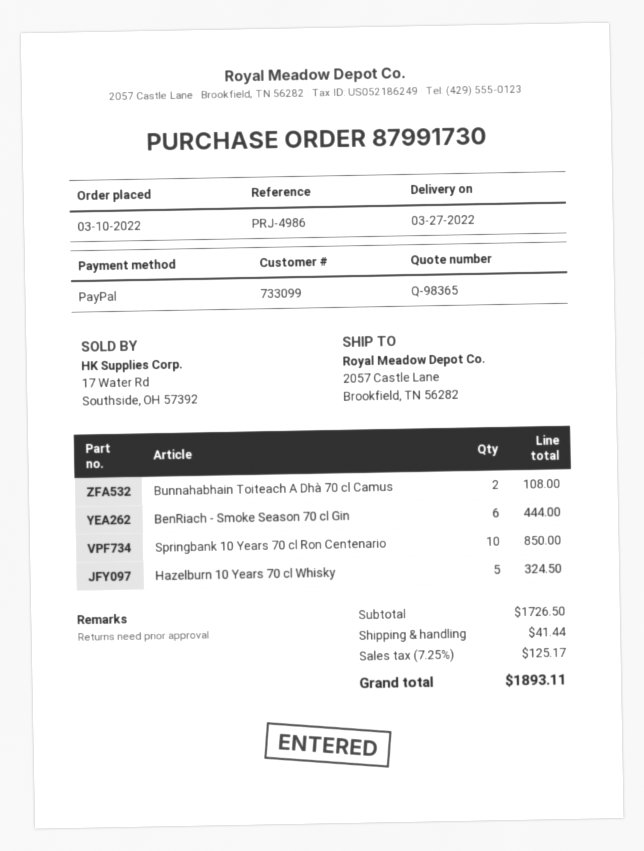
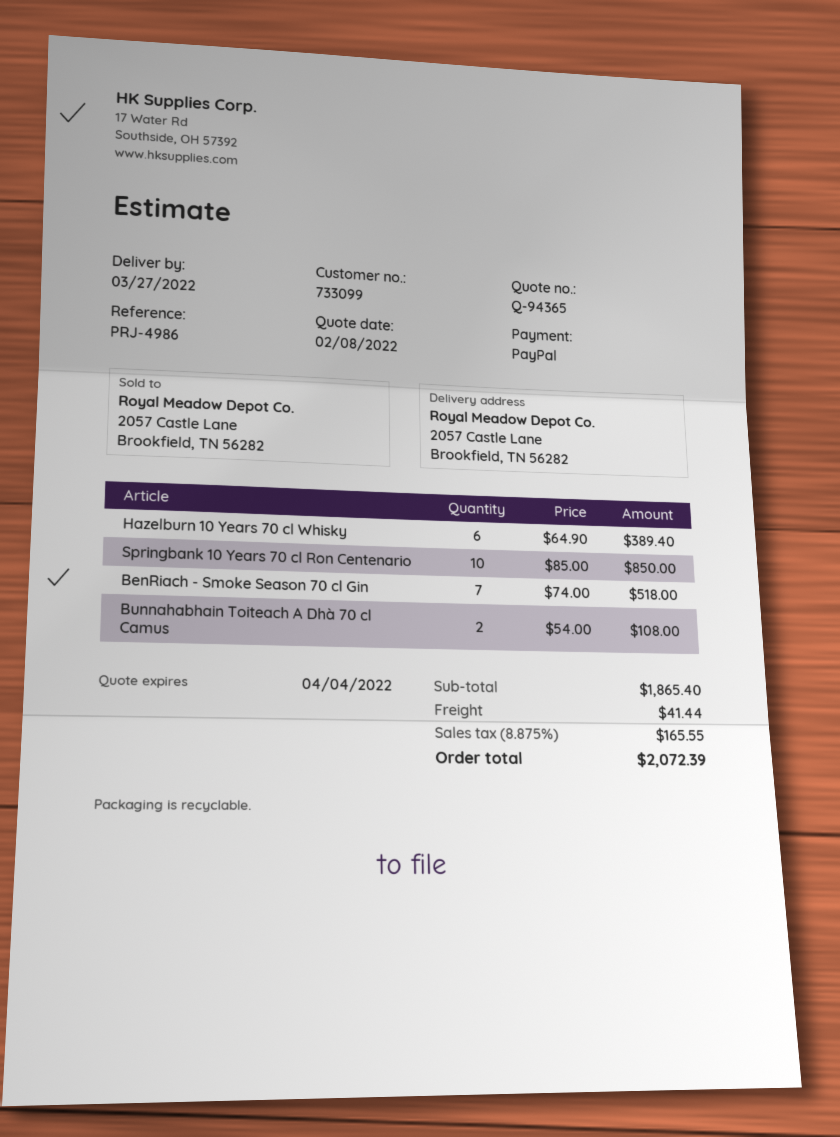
quote number: Q-98365 -> Q-94365
BenRiach - Smoke Season 70 cl Gin: 6 for 444.00 -> 7 for 518.00
Hazelburn 10 Years 70 cl Whisky: 5 for 324.50 -> 6 for 389.40
subtotal: 1726.50 -> 1865.40
tax: 7.25% = 125.17 -> 8.875% = 165.55
total: 1893.11 -> 2072.39

